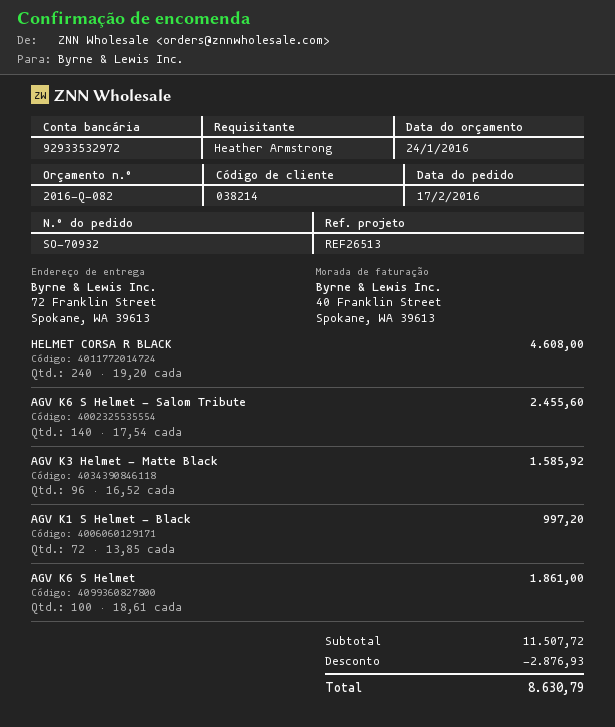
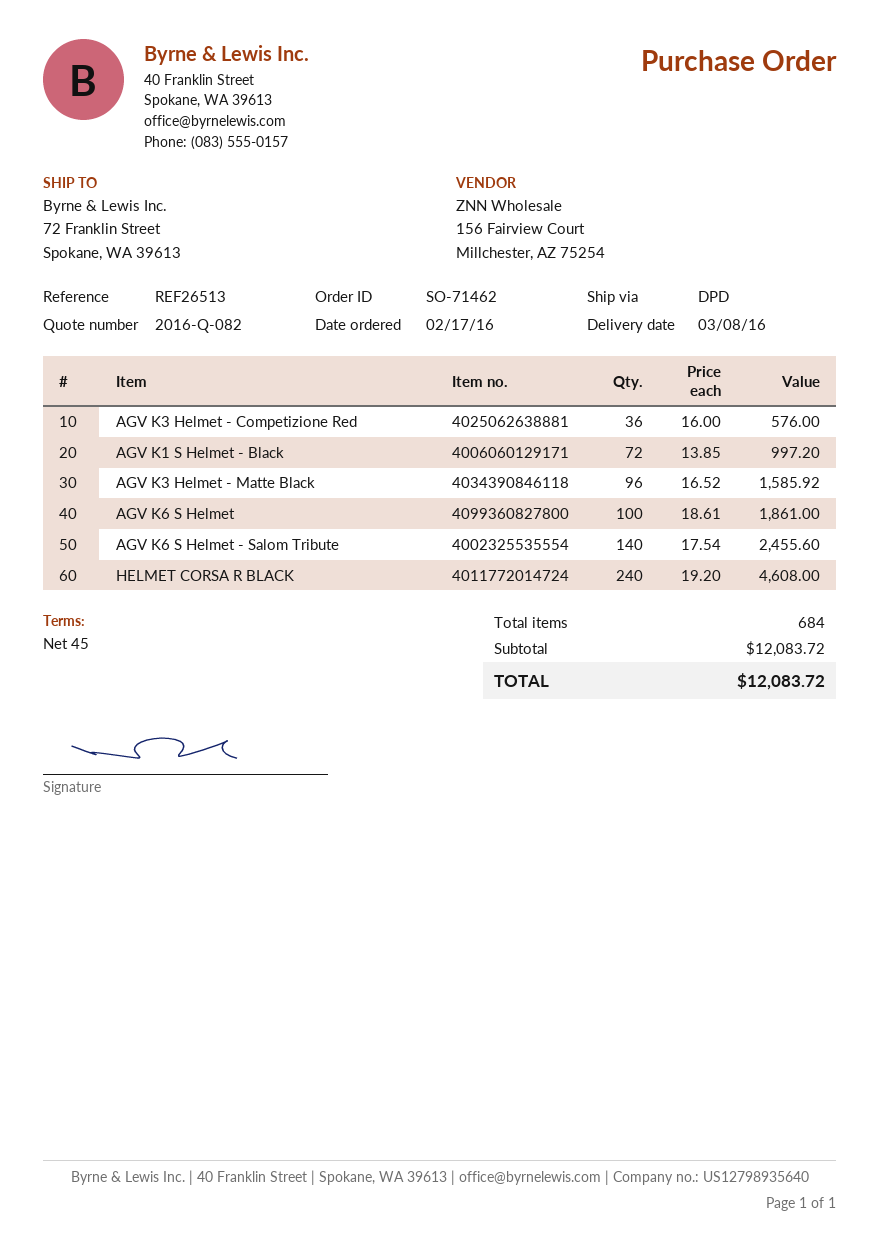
order number: SO-70932 -> SO-71462
AGV K3 Helmet - Competizione Red: none -> 36 x 16.00 = 576.00
subtotal: 11507.72 -> 12083.72
discount: 2876.93 -> none
total: 8630.79 -> 12083.72

